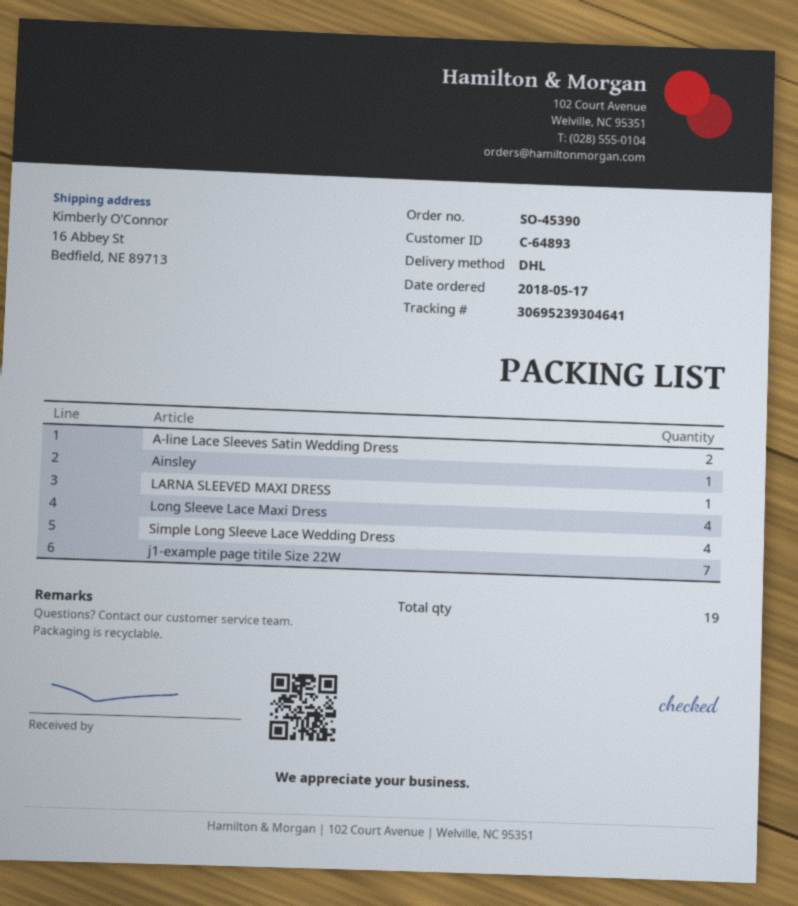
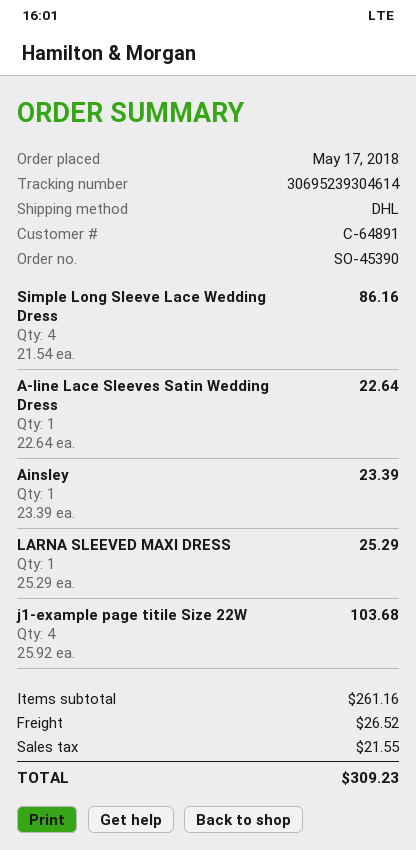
customer number: C-64893 -> C-64891
tracking number: 30695239304641 -> 30695239304614
A-line Lace Sleeves Satin Wedding Dress: 2 -> 1
Long Sleeve Lace Maxi Dress: 4 -> none
j1-example page titile Size 22W: 7 -> 4

